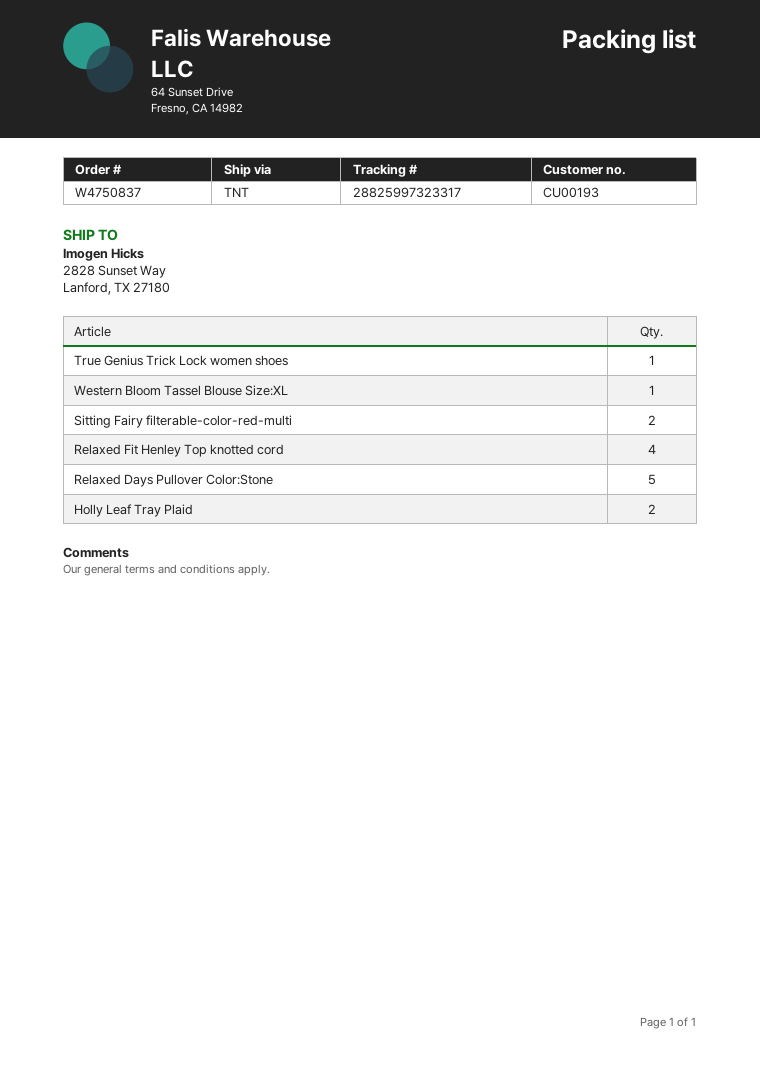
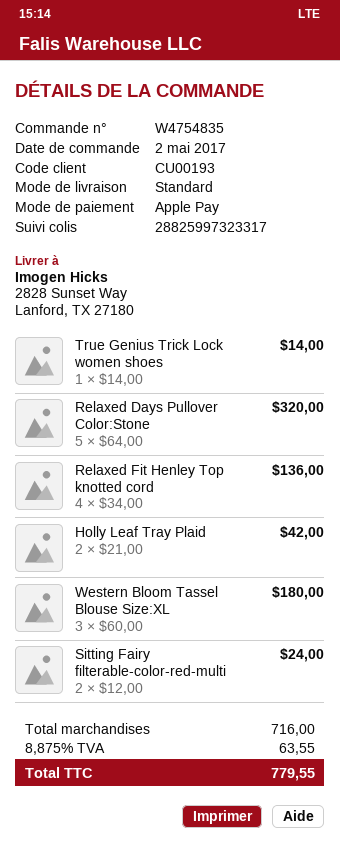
order number: W4750837 -> W4754835
shipping method: TNT -> standard
Western Bloom Tassel Blouse Size:XL: 1 -> 3

